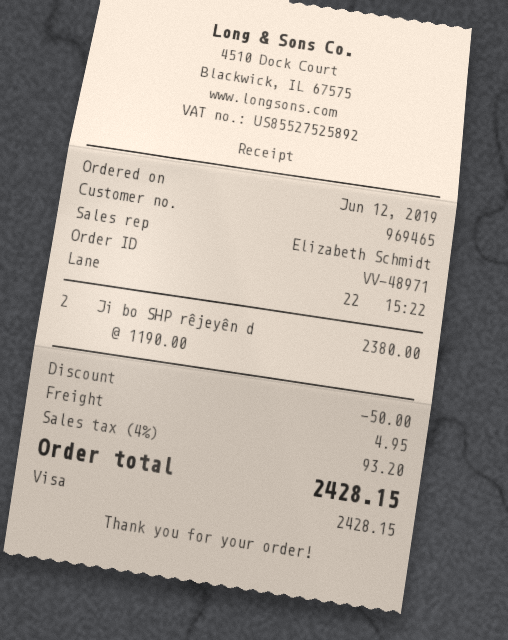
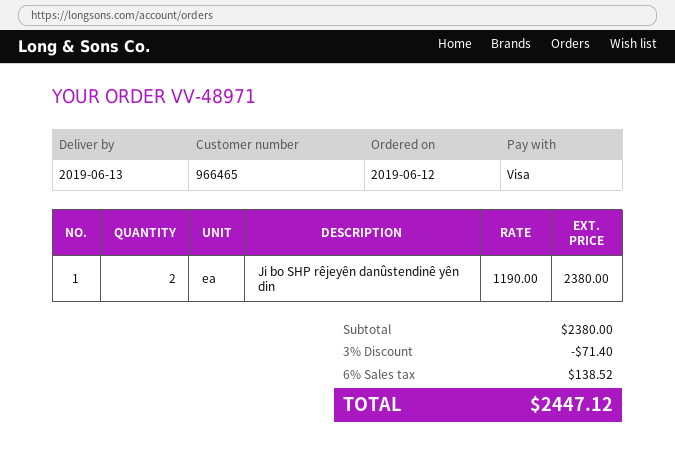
customer number: 969465 -> 966465
discount: 50.00 -> 71.40
shipping: 4.95 -> none
tax: 4% = 93.20 -> 6% = 138.52
total: 2428.15 -> 2447.12

